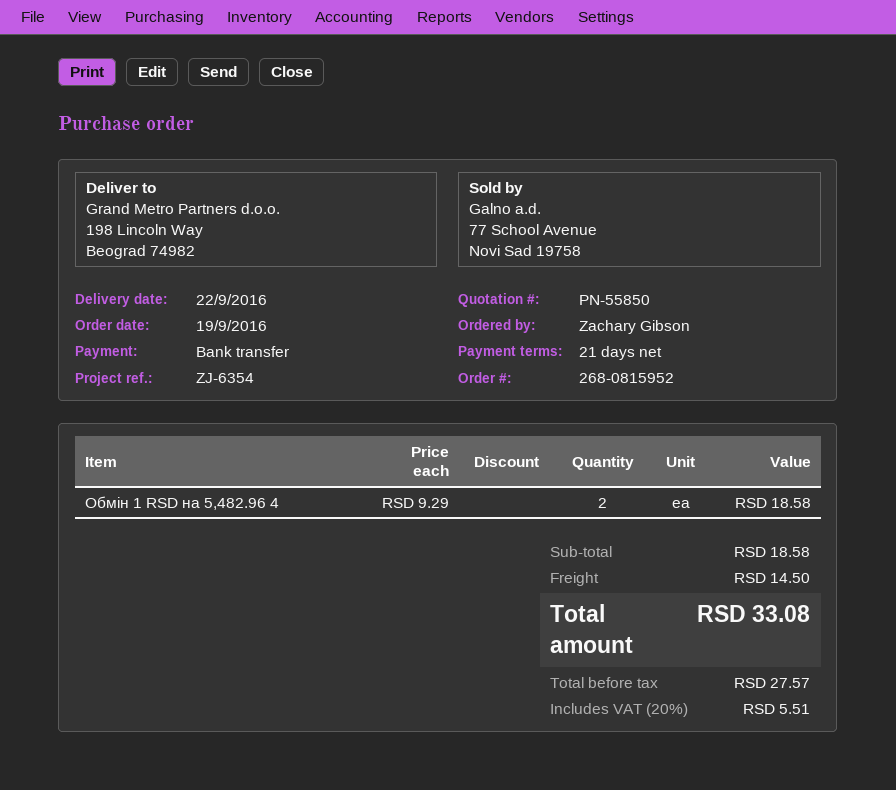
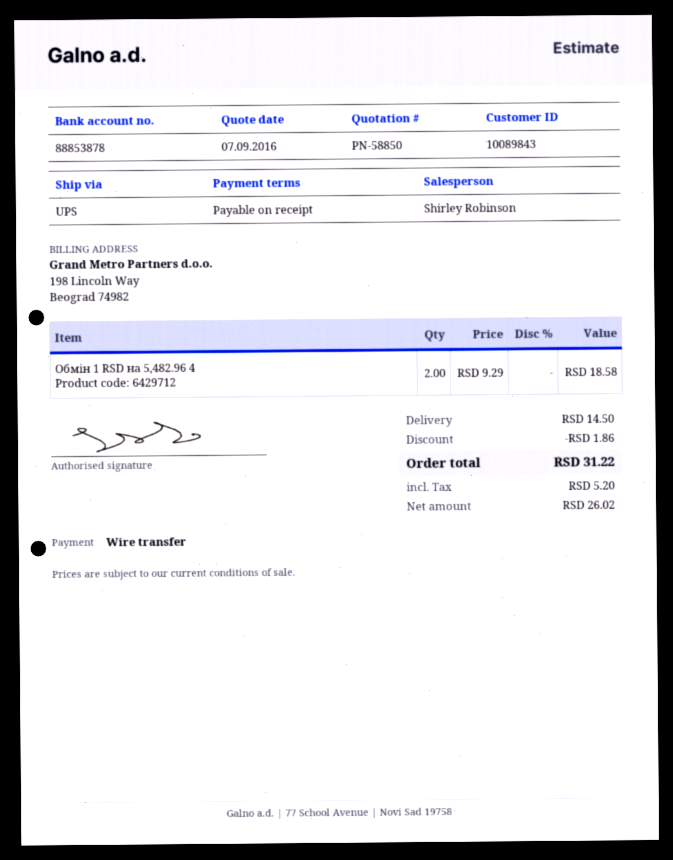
quote number: PN-55850 -> PN-58850
payment terms: 21 days -> on receipt
discount: none -> 1.86
net: 27.57 -> 26.02
tax: 5.51 -> 5.20
total: 33.08 -> 31.22

